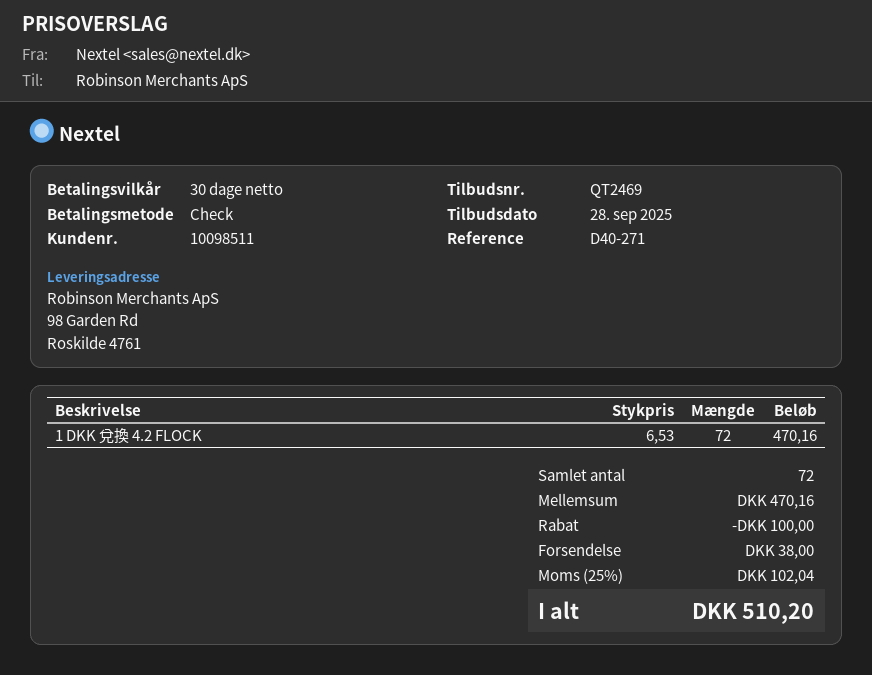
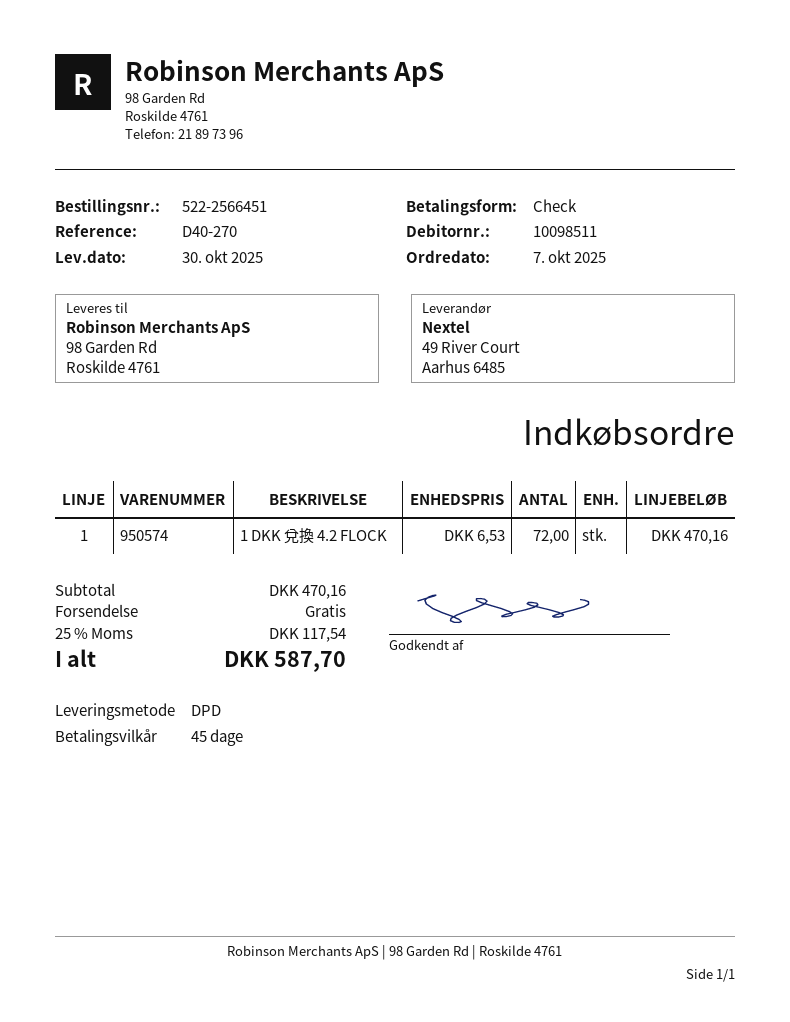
payment terms: 30 days -> 45 days
reference: D40-271 -> D40-270
discount: 100.00 -> none
shipping: 38.00 -> 0.00
tax: 25% = 102.04 -> 25% = 117.54
total: 510.20 -> 587.70

